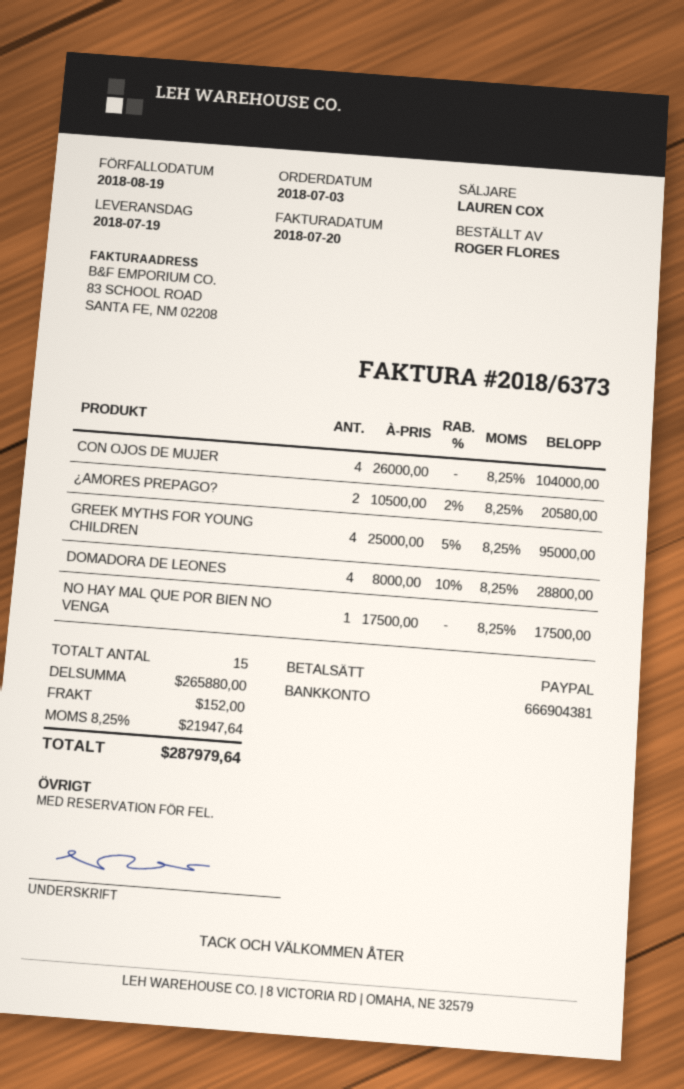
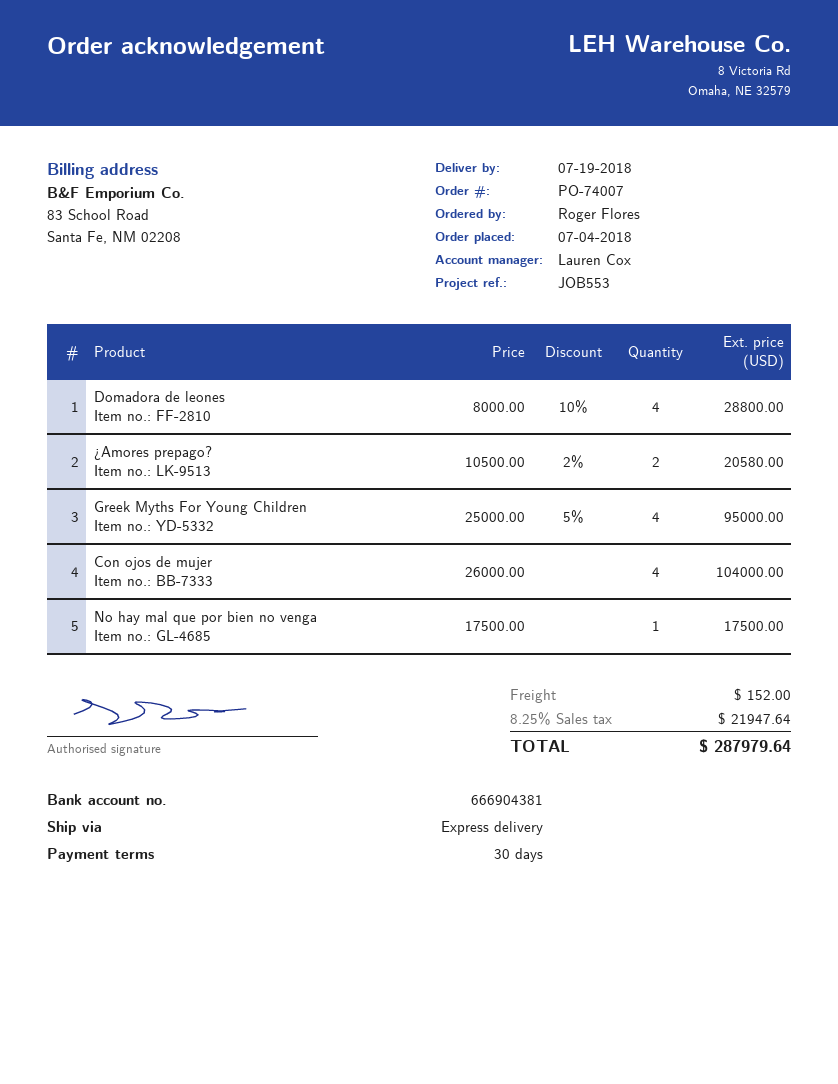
order date: 2018-07-03 -> 2018-07-04

